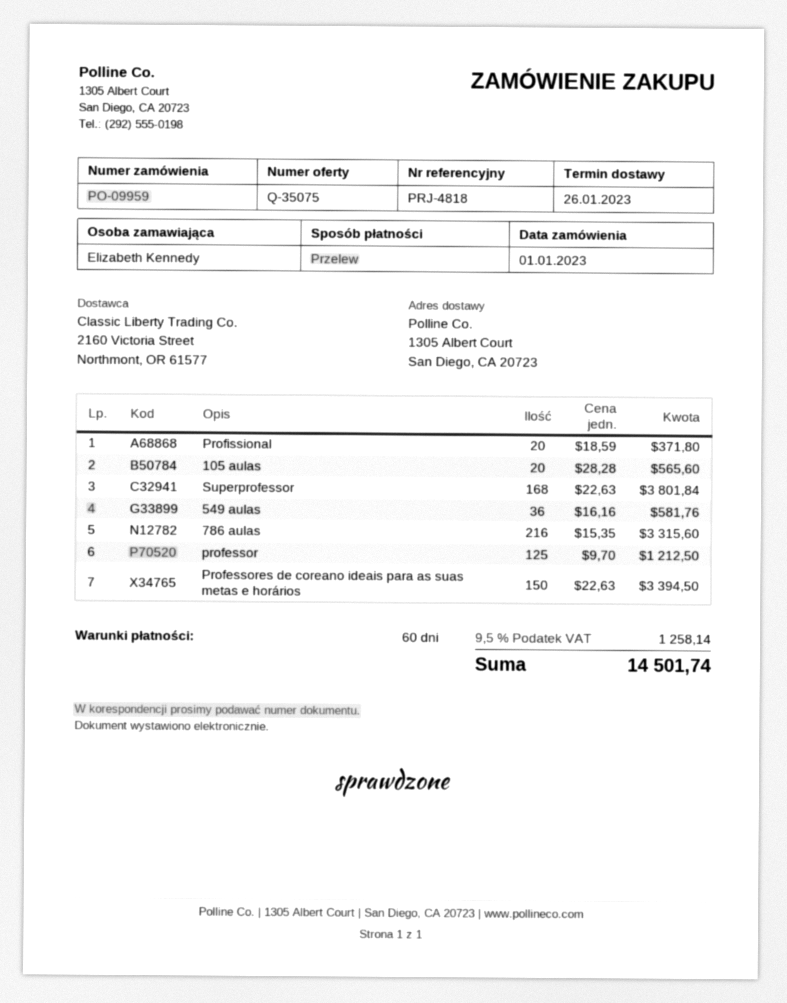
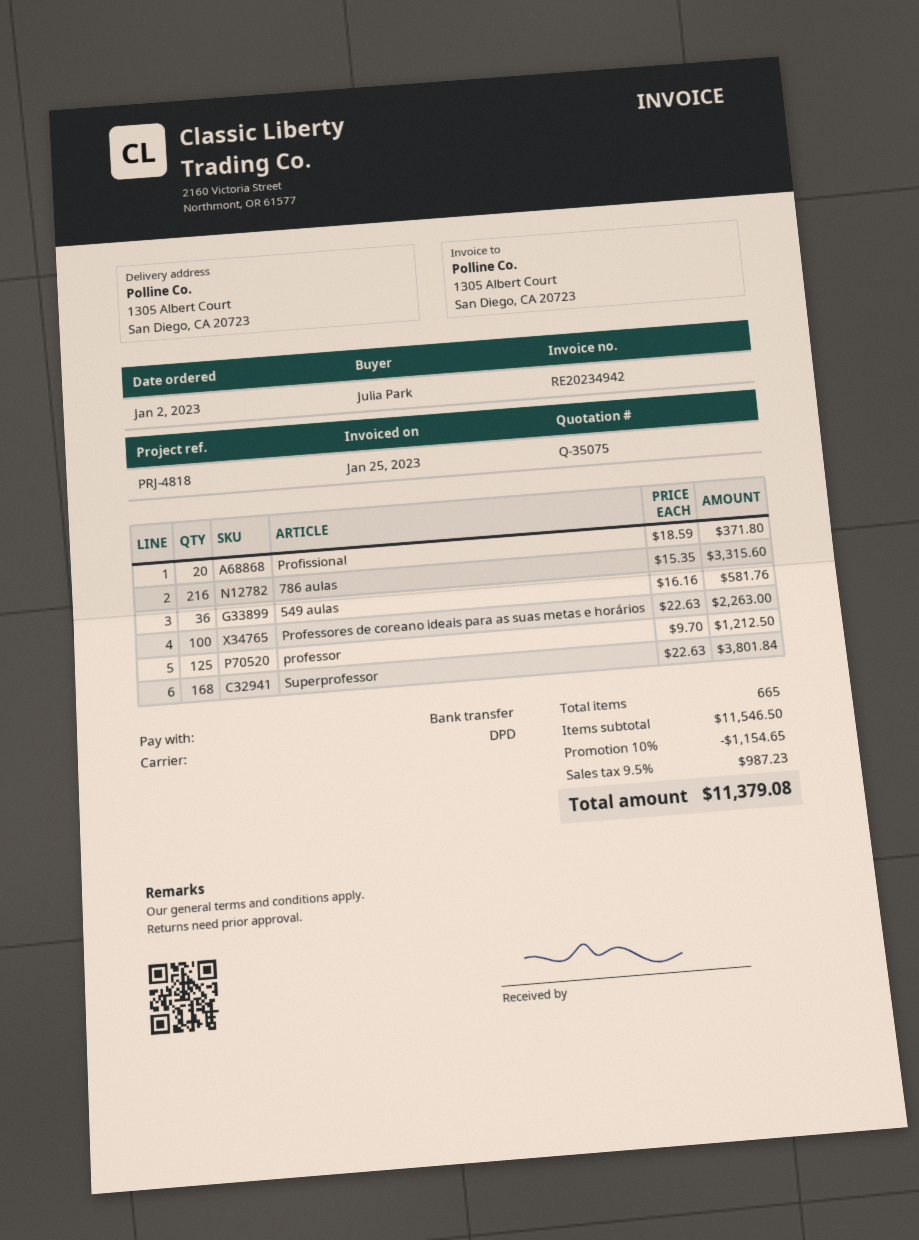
order date: 2023-01-01 -> 2023-01-02
ordered by: Elizabeth Kennedy -> Julia Park
105 aulas: 20 x 28.28 = 565.60 -> none
Professores de coreano ideais para as suas metas e horários: 150 x 22.63 = 3394.50 -> 100 x 22.63 = 2263.00
discount: none -> 10% = 1154.65
tax: 9.5% = 1258.14 -> 9.5% = 987.23
total: 14501.74 -> 11379.08

